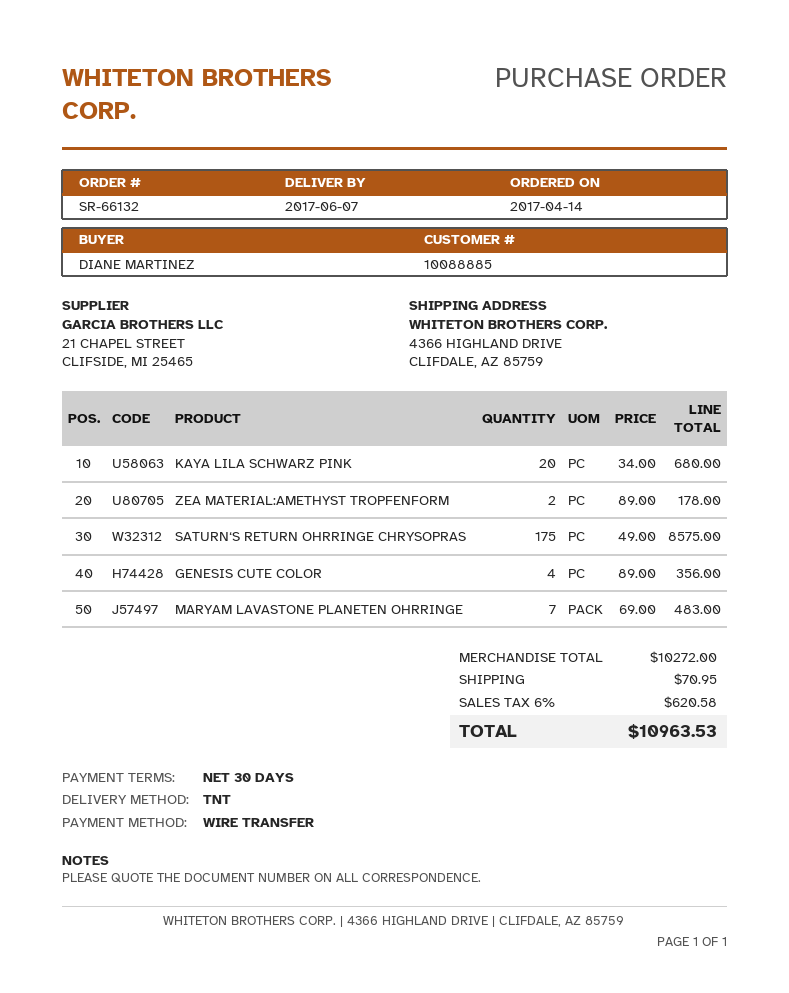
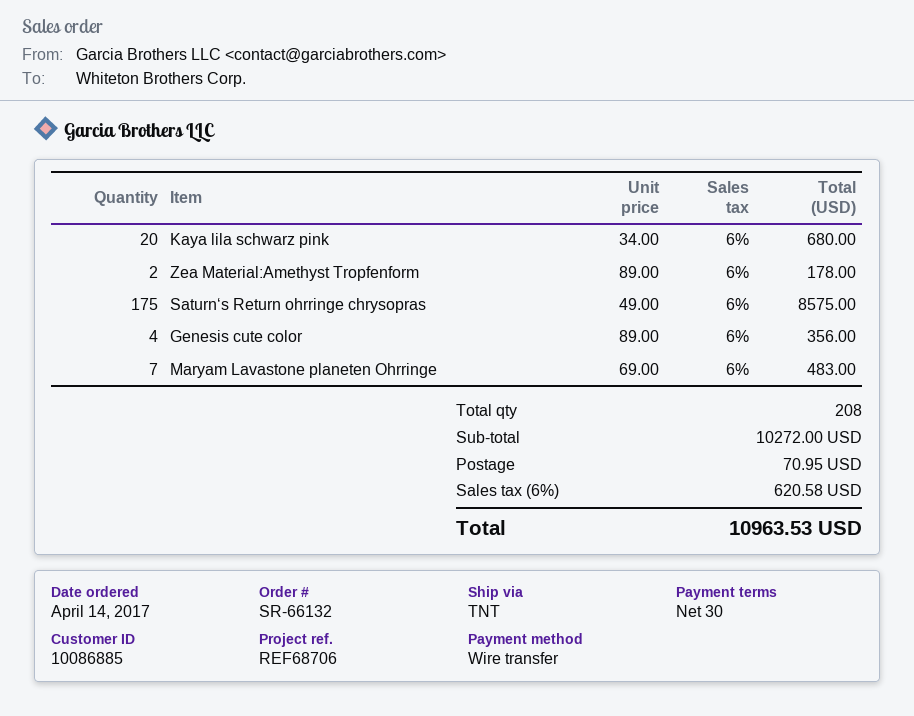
customer number: 10088885 -> 10086885

